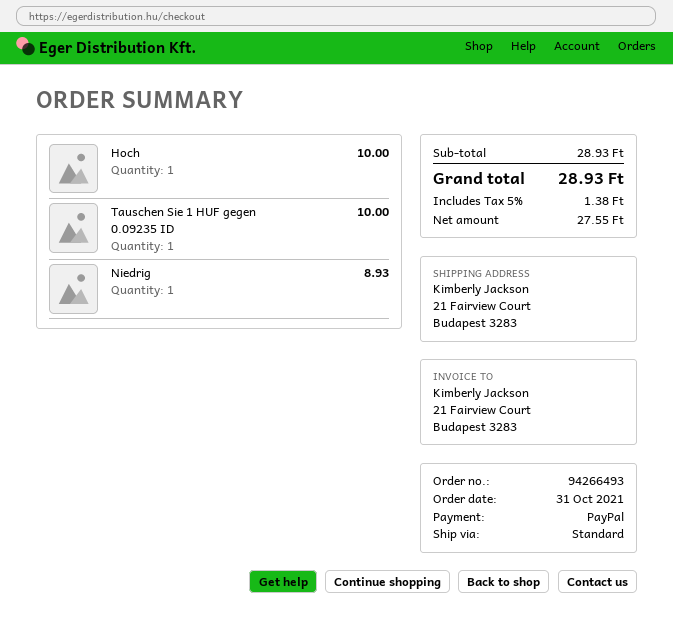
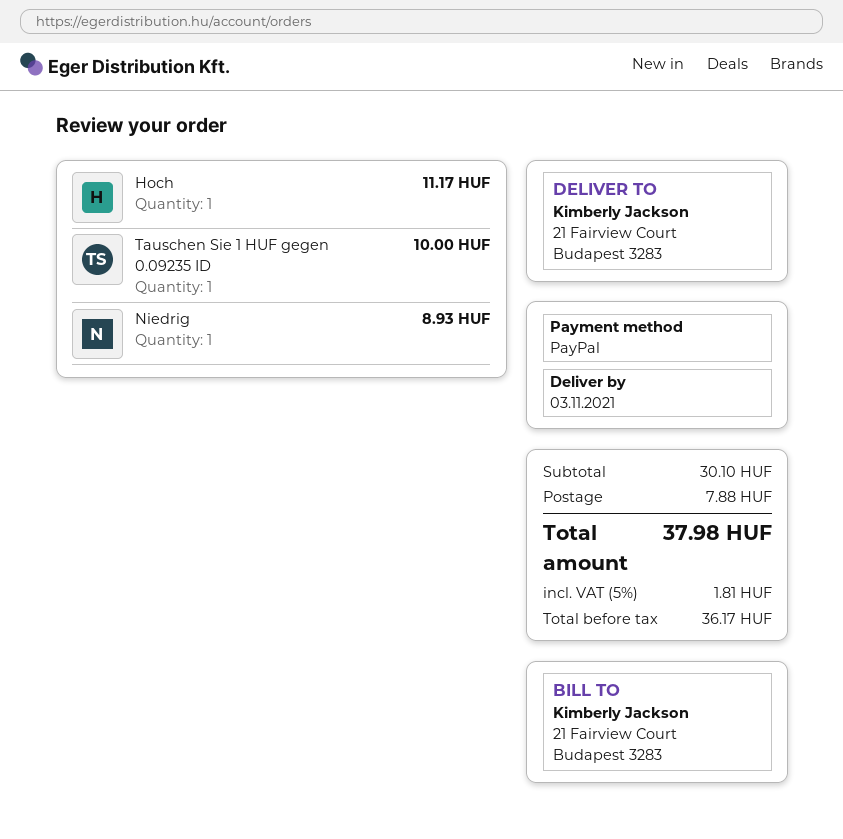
Hoch: 1 for 10.00 -> 1 for 11.17
subtotal: 28.93 -> 30.10
shipping: none -> 7.88
net: 27.55 -> 36.17
tax: 5% = 1.38 -> 5% = 1.81
total: 28.93 -> 37.98

